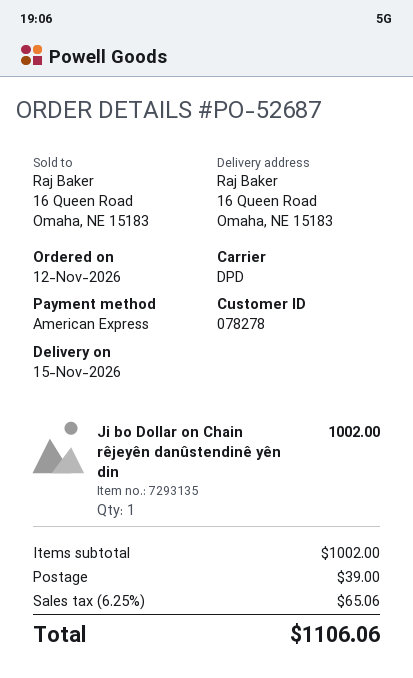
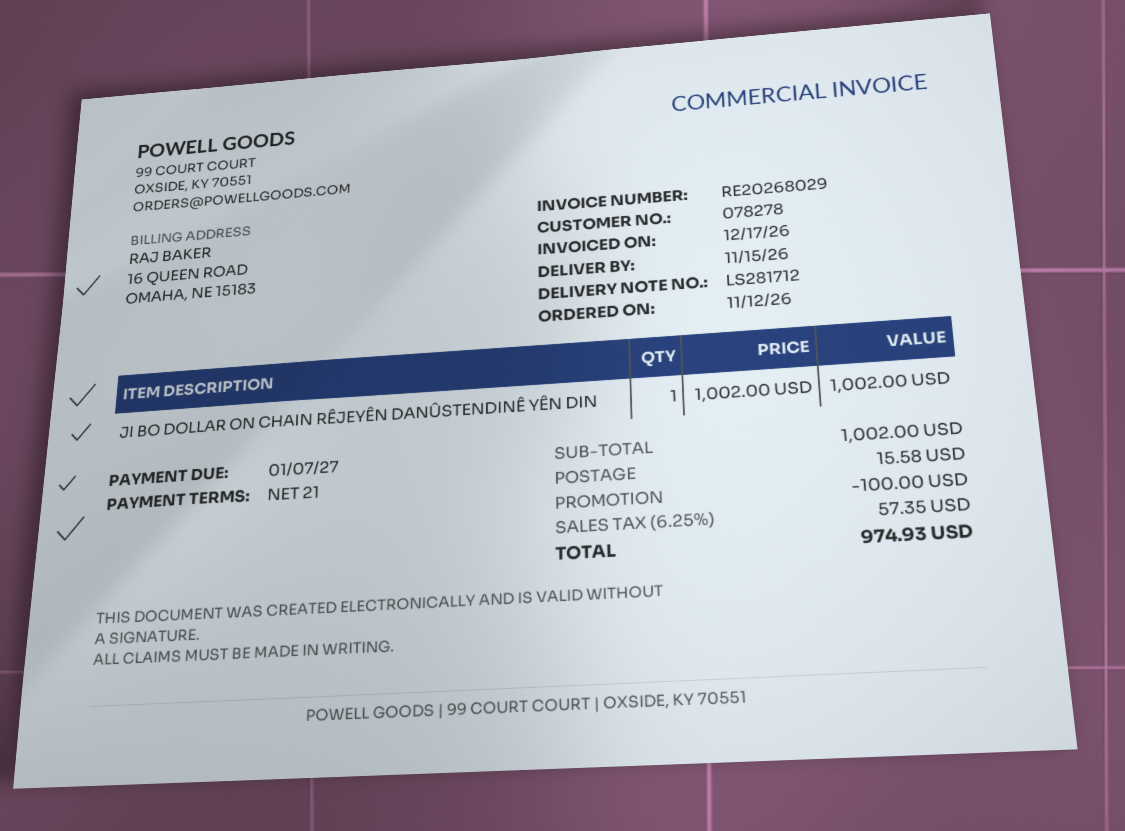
discount: none -> 100.00
shipping: 39.00 -> 15.58
tax: 6.25% = 65.06 -> 6.25% = 57.35
total: 1106.06 -> 974.93

